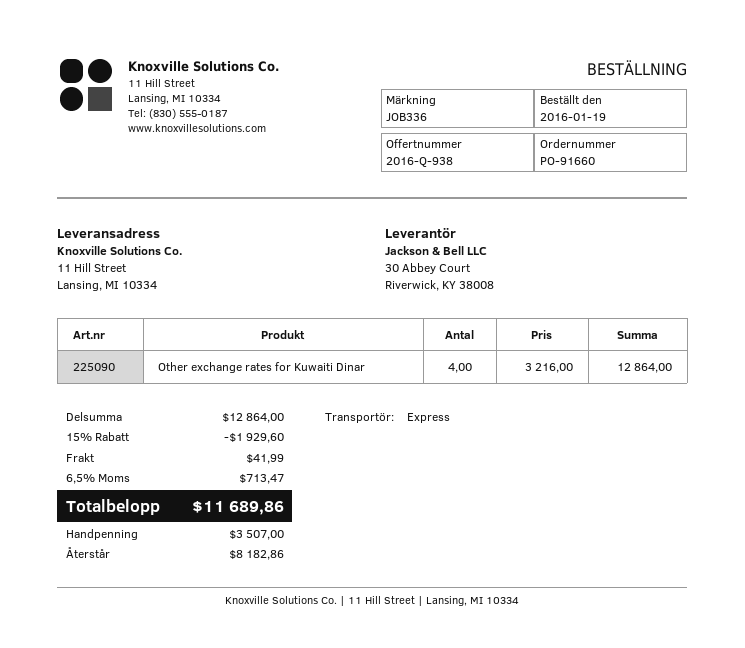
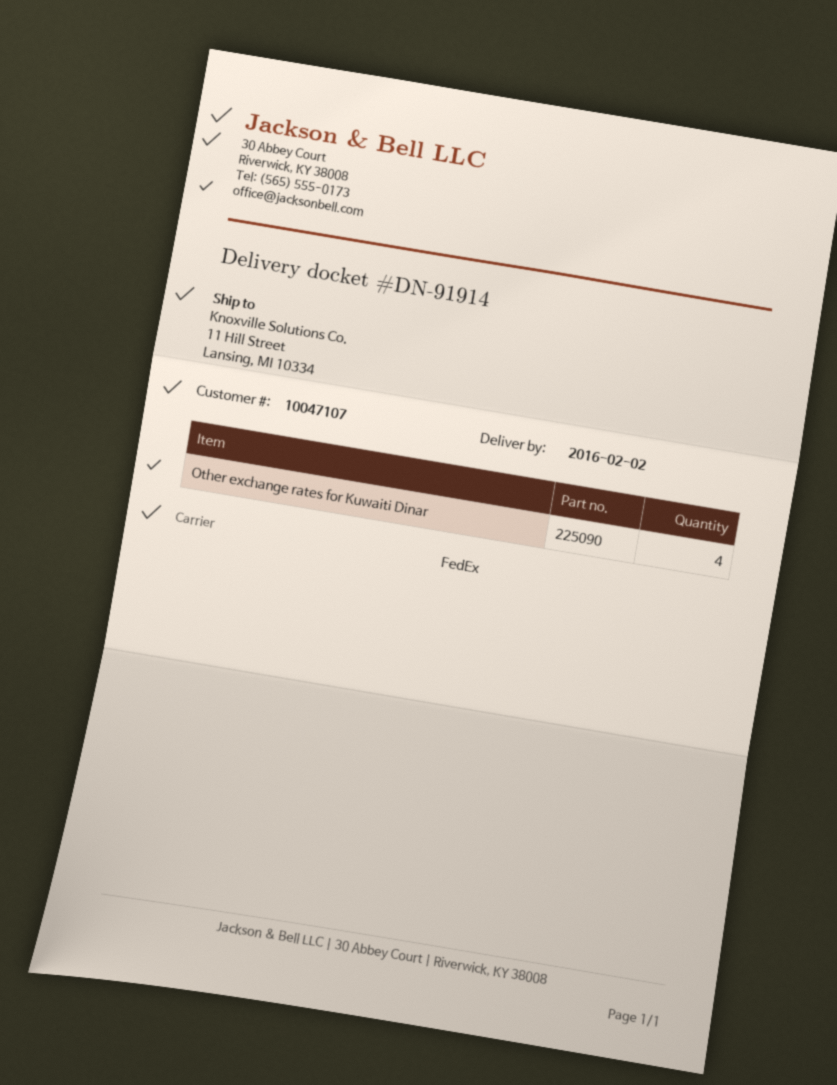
shipping method: express -> FedEx

